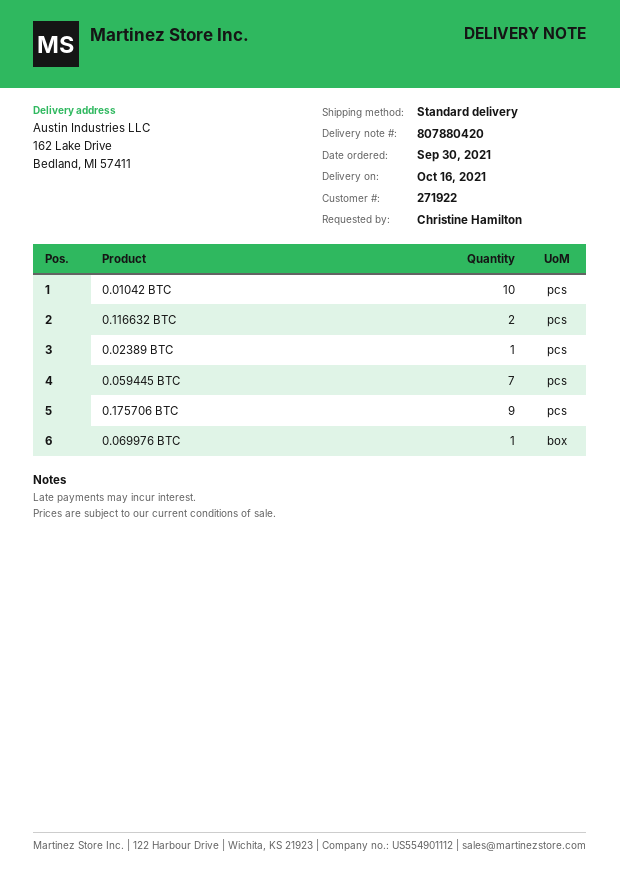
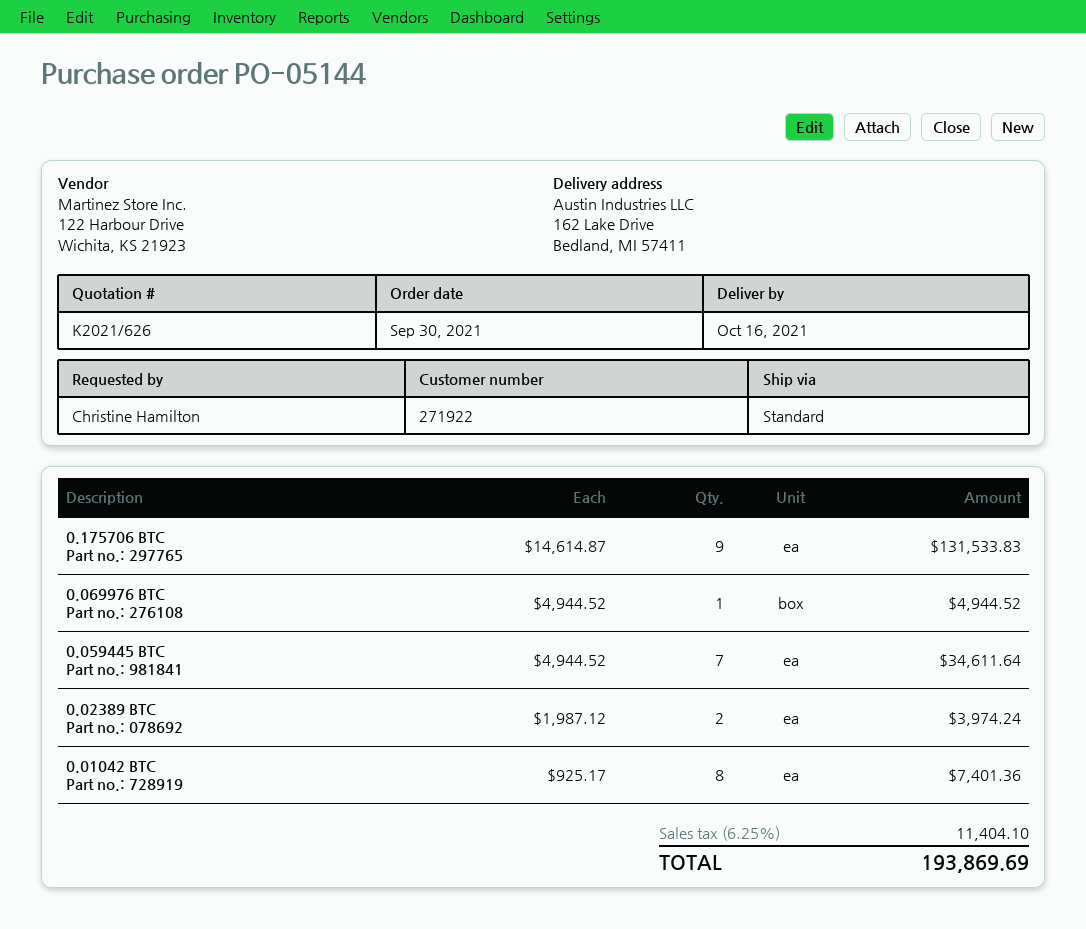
0.01042 BTC: 10 -> 8
0.116632 BTC: 2 -> none
0.02389 BTC: 1 -> 2

